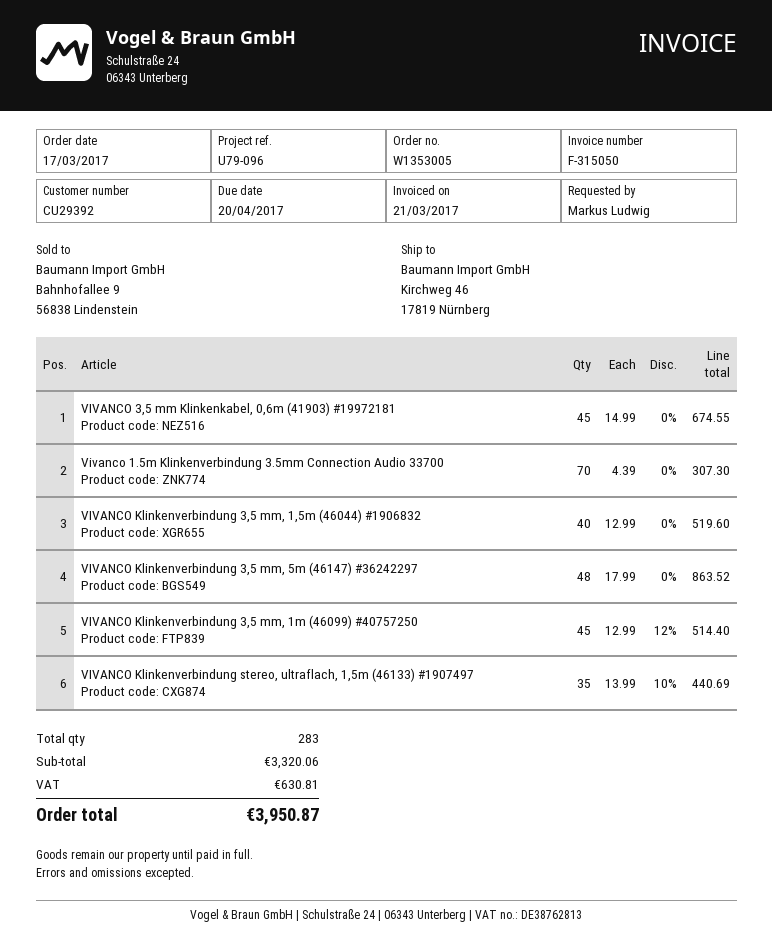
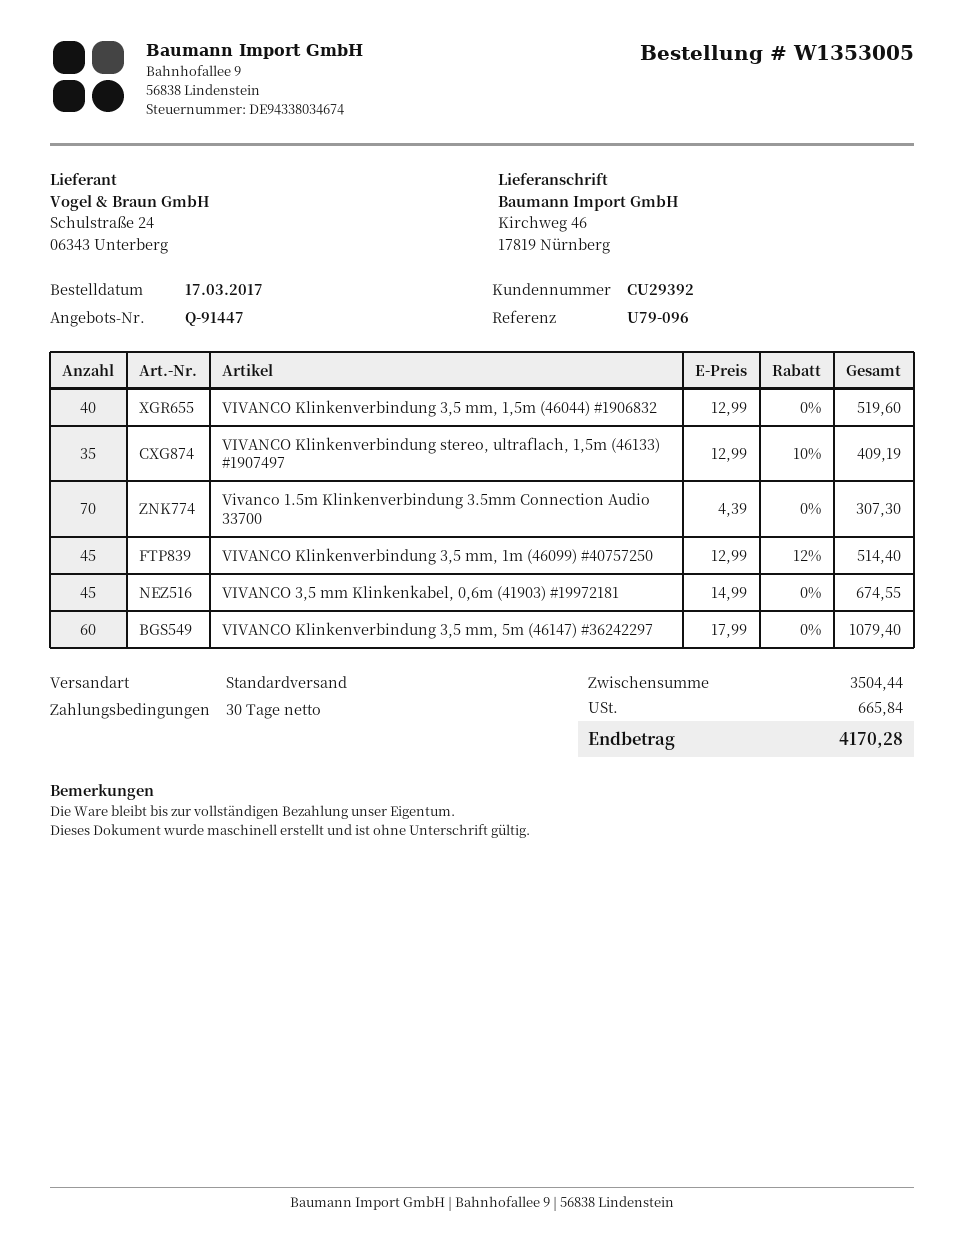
VIVANCO Klinkenverbindung 3,5 mm, 5m (46147) #36242297: 48 x 17.99 = 863.52 -> 60 x 17.99 = 1079.40
VIVANCO Klinkenverbindung stereo, ultraflach, 1,5m (46133) #1907497: 35 x 13.99 - 10% = 440.69 -> 35 x 12.99 - 10% = 409.19
subtotal: 3320.06 -> 3504.44
tax: 630.81 -> 665.84
total: 3950.87 -> 4170.28

